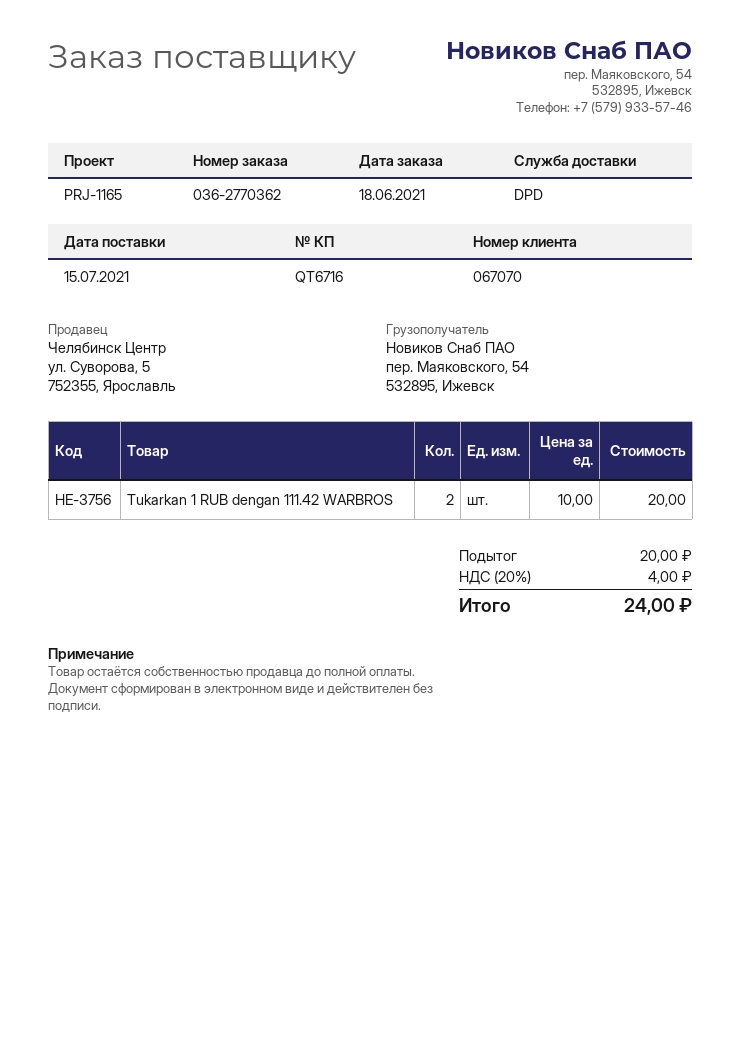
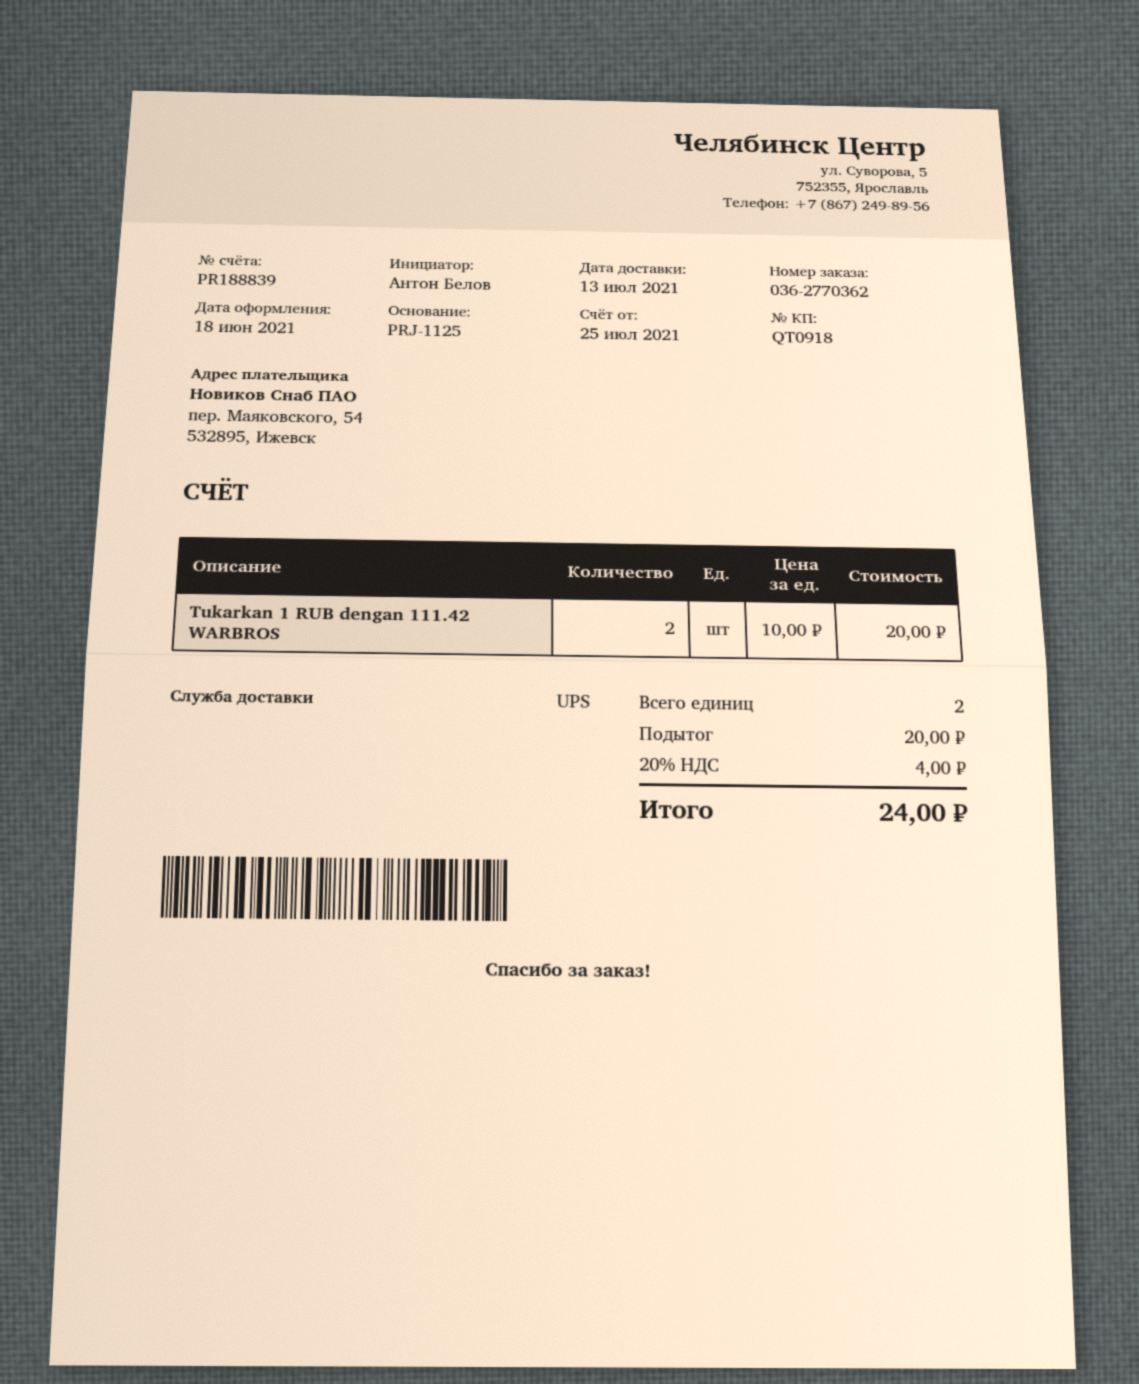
quote number: QT6716 -> QT0918
delivery date: 2021-07-15 -> 2021-07-13
reference: PRJ-1165 -> PRJ-1125
shipping method: DPD -> UPS

